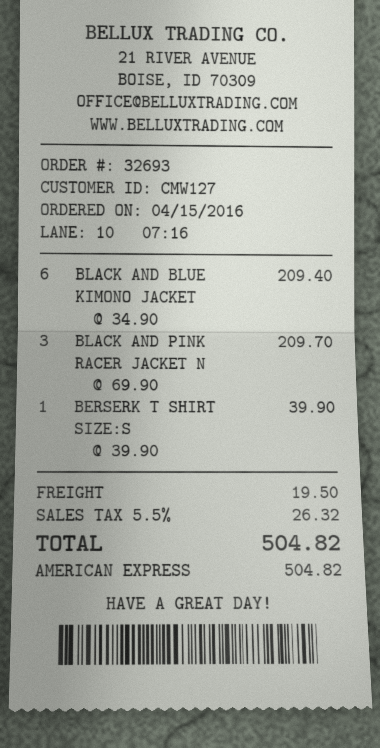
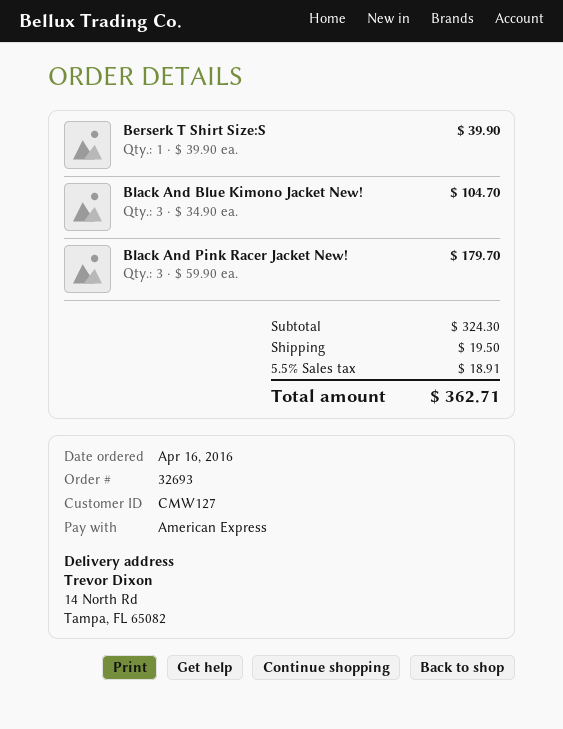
order date: 2016-04-15 -> 2016-04-16
BLACK AND BLUE KIMONO JACKET: 6 x 34.90 = 209.40 -> 3 x 34.90 = 104.70
BLACK AND PINK RACER JACKET N: 3 x 69.90 = 209.70 -> 3 x 59.90 = 179.70
tax: 5.5% = 26.32 -> 5.5% = 18.91
total: 504.82 -> 362.71

